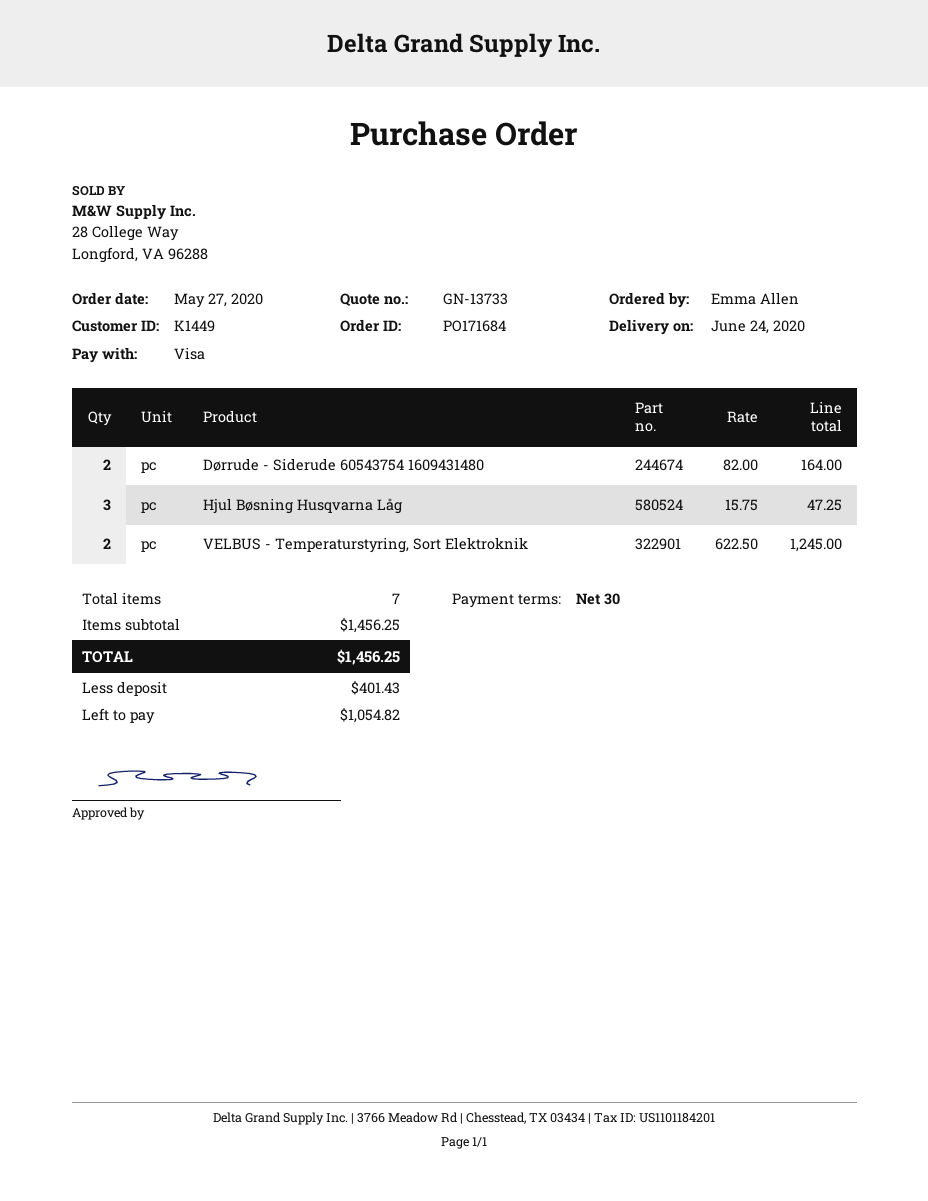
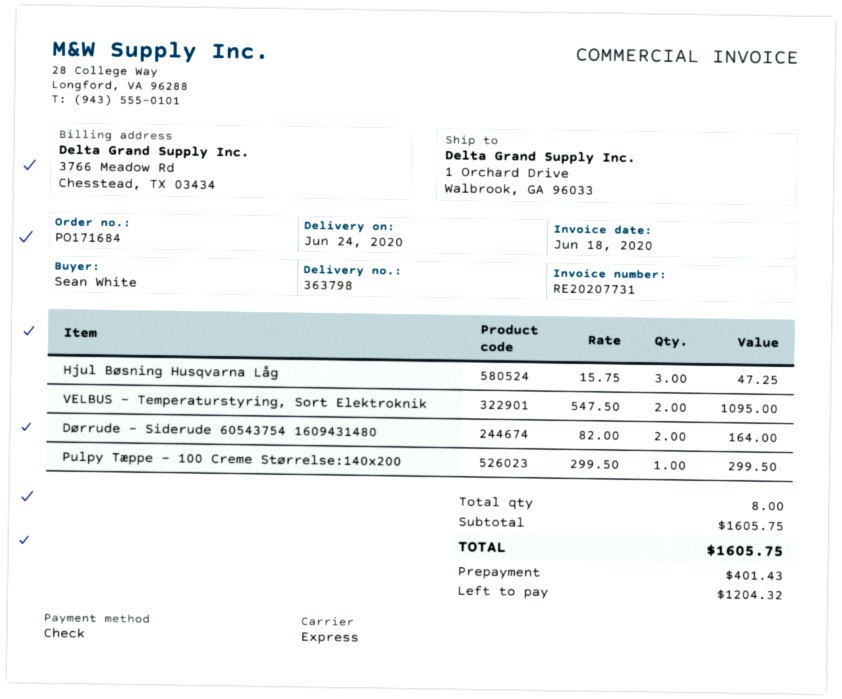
ordered by: Emma Allen -> Sean White
payment method: Visa -> cheque
VELBUS - Temperaturstyring, Sort Elektroknik: 2 x 622.50 = 1245.00 -> 2 x 547.50 = 1095.00
Pulpy Tæppe - 100 Creme Størrelse:140x200: none -> 1 x 299.50 = 299.50
total quantity: 7 -> 8
subtotal: 1456.25 -> 1605.75
total: 1456.25 -> 1605.75
balance: 1054.82 -> 1204.32

